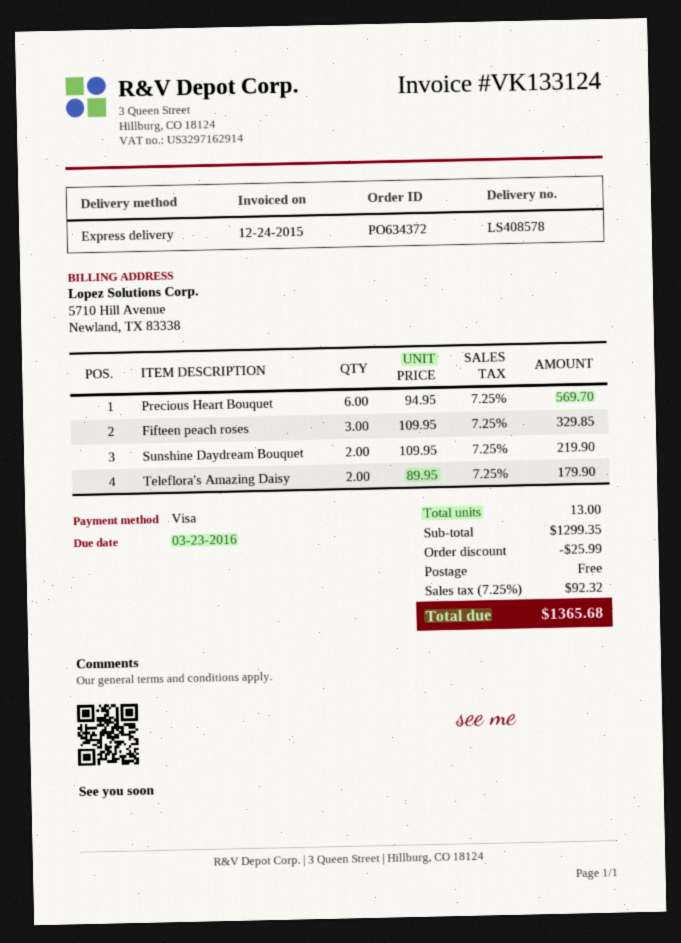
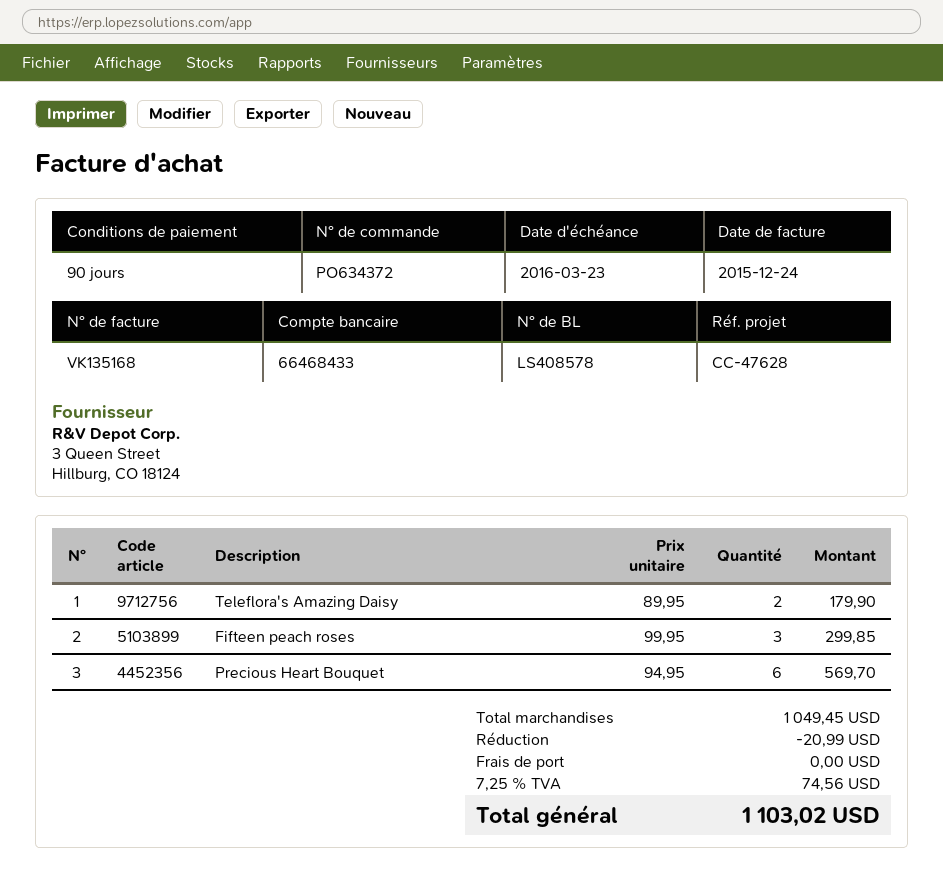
invoice number: VK133124 -> VK135168
Fifteen peach roses: 3 x 109.95 = 329.85 -> 3 x 99.95 = 299.85
Sunshine Daydream Bouquet: 2 x 109.95 = 219.90 -> none
subtotal: 1299.35 -> 1049.45
discount: 25.99 -> 20.99
tax: 7.25% = 92.32 -> 7.25% = 74.56
total: 1365.68 -> 1103.02

